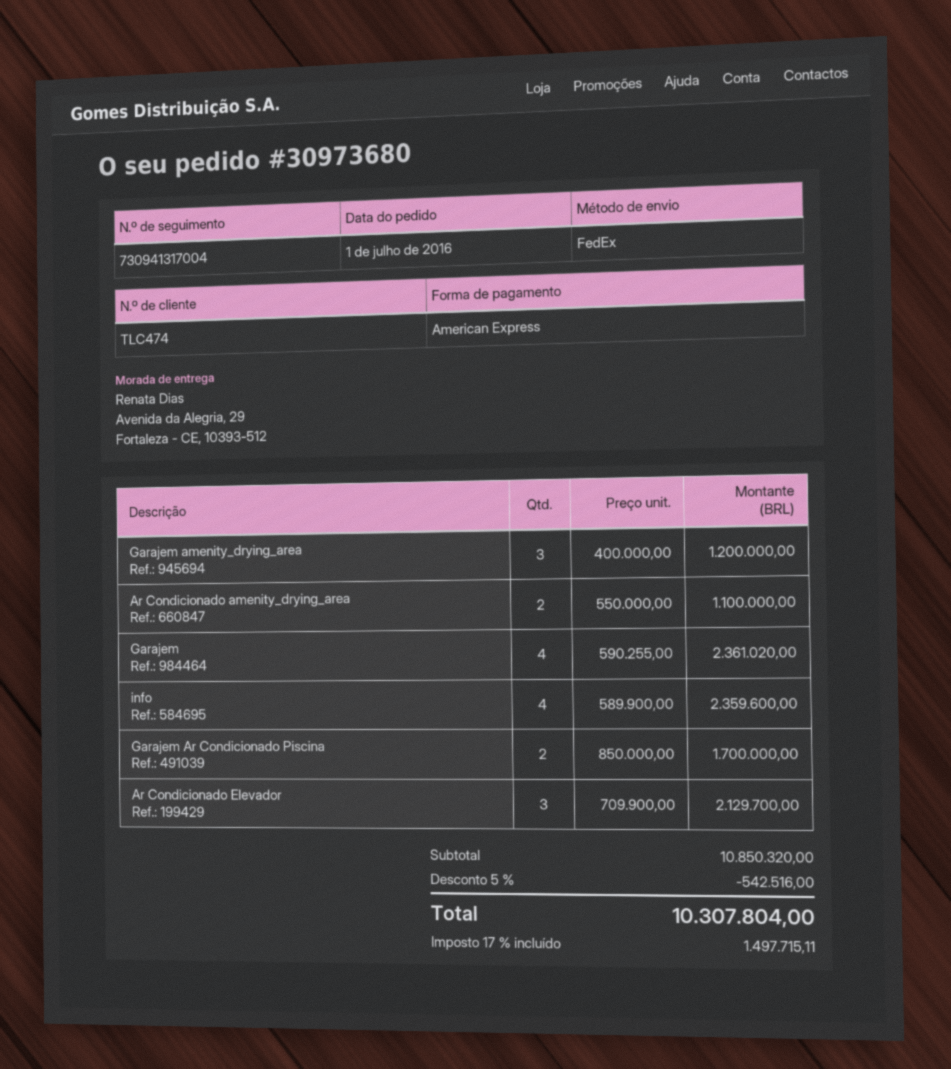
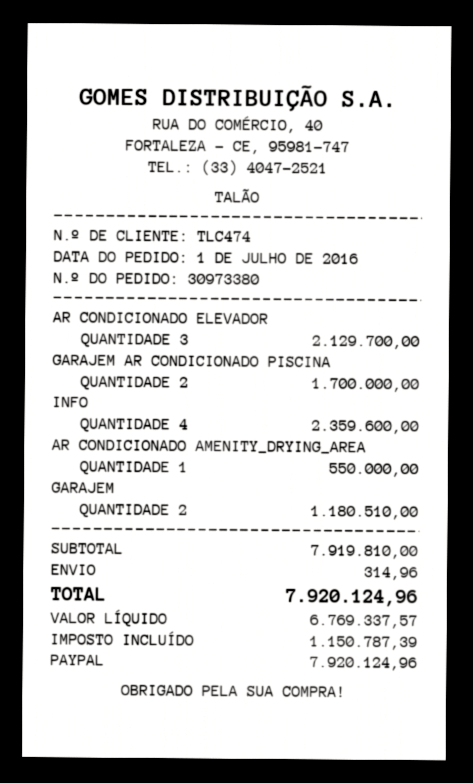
order number: 30973680 -> 30973380
payment method: American Express -> PayPal
Garajem amenity_drying_area: 3 for 1200000.00 -> none
Ar Condicionado amenity_drying_area: 2 for 1100000.00 -> 1 for 550000.00
Garajem: 4 for 2361020.00 -> 2 for 1180510.00
subtotal: 10850320.00 -> 7919810.00
discount: 5% = 542516.00 -> none
shipping: none -> 314.96
tax: 1497715.11 -> 1150787.39
total: 10307804.00 -> 7920124.96

